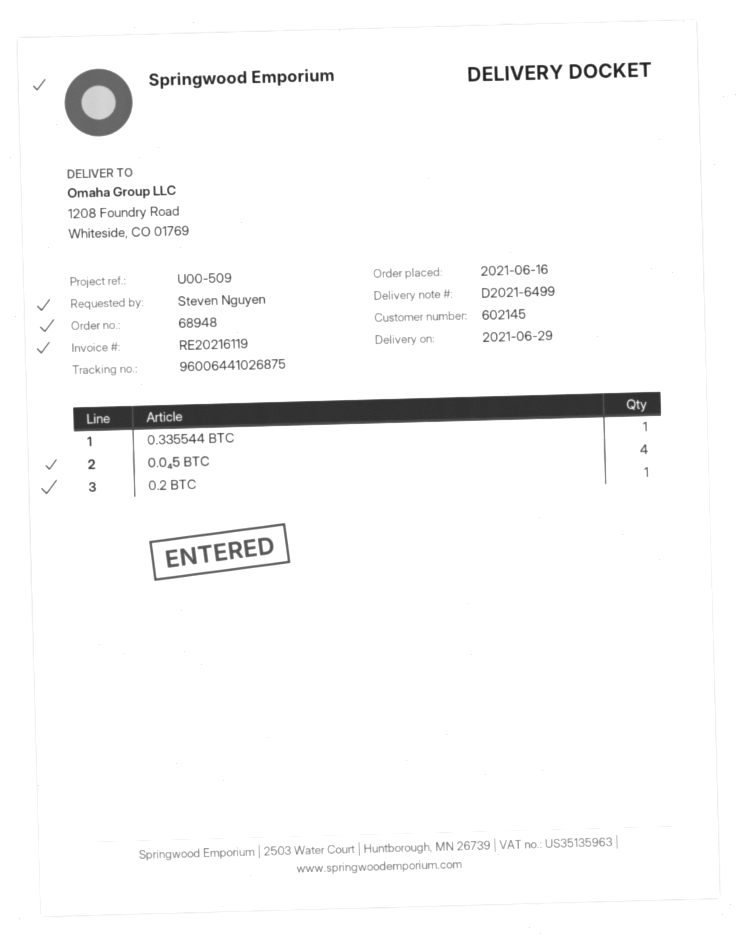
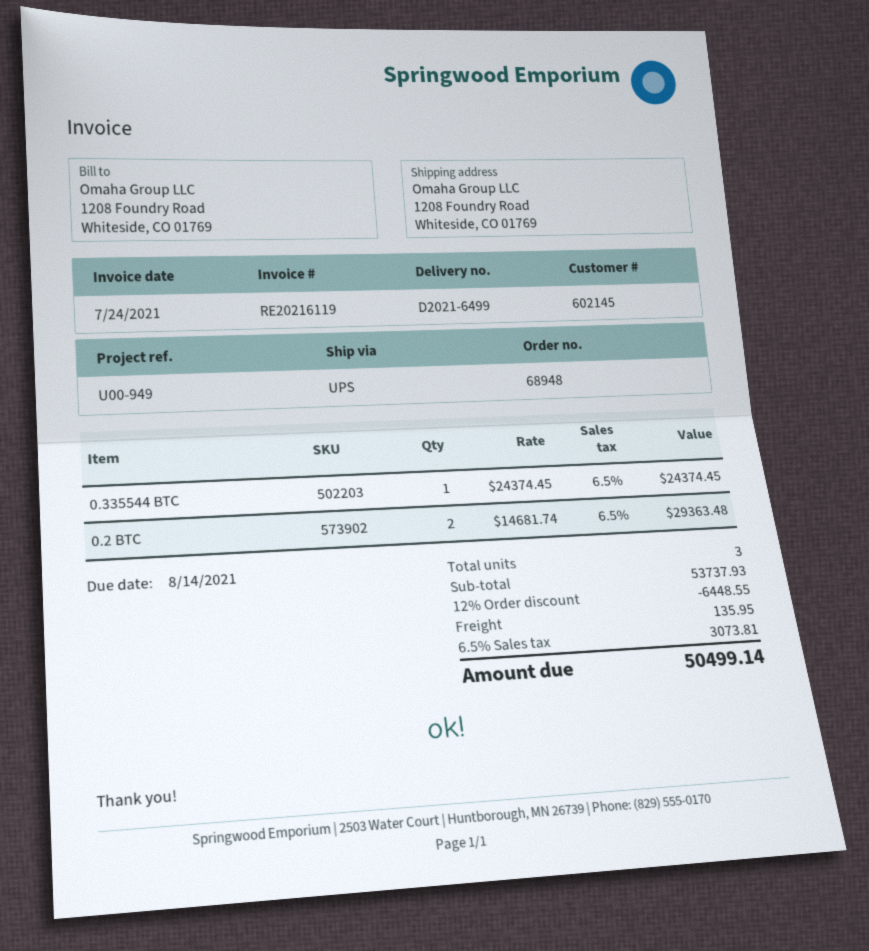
reference: U00-509 -> U00-949
0.0₄5 BTC: 4 -> none
0.2 BTC: 1 -> 2

